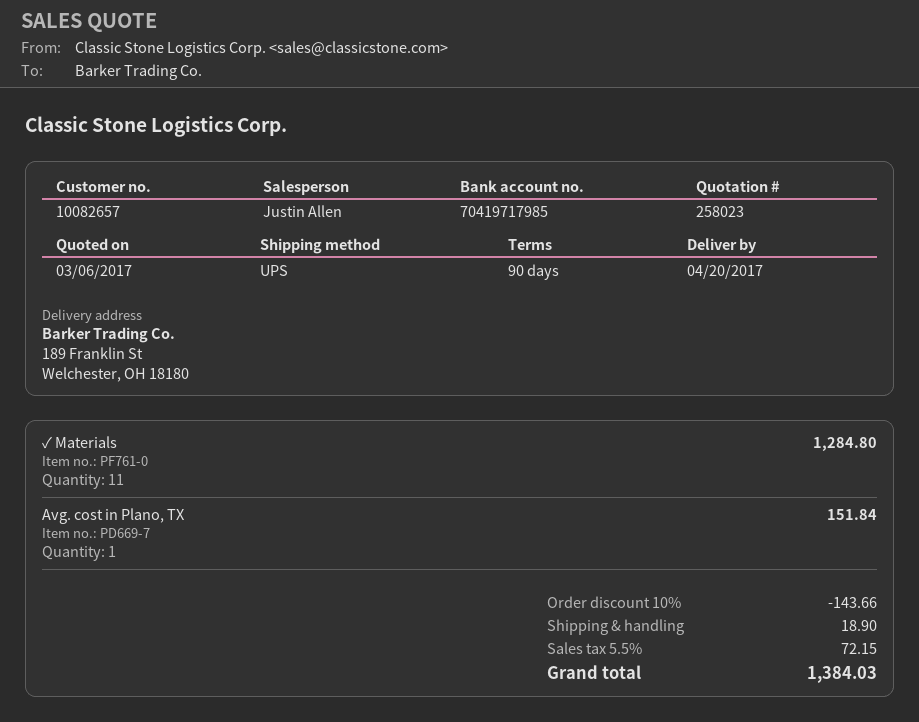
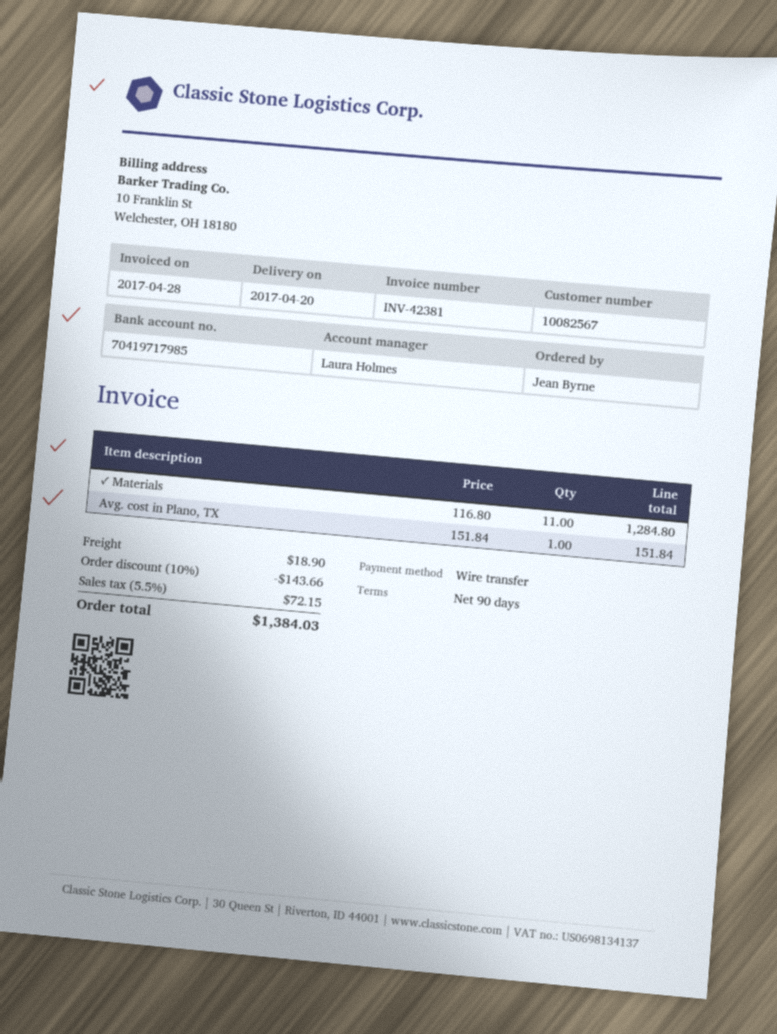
customer number: 10082657 -> 10082567
sales rep: Justin Allen -> Laura Holmes

